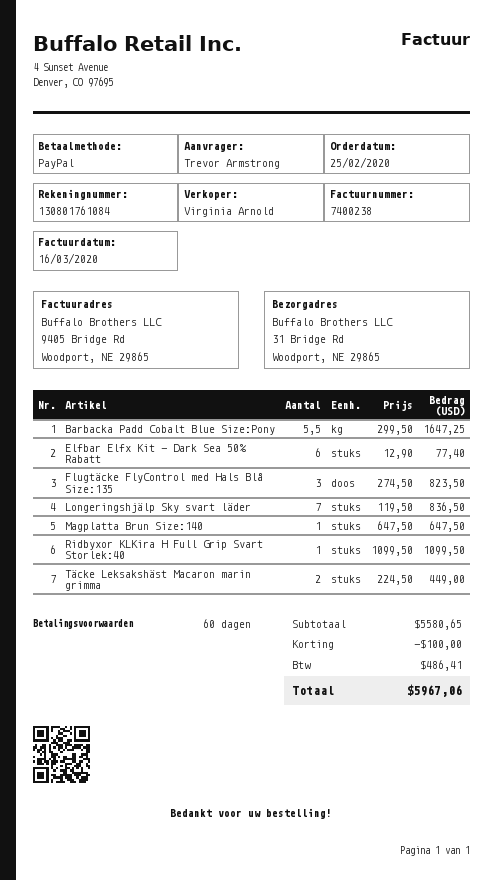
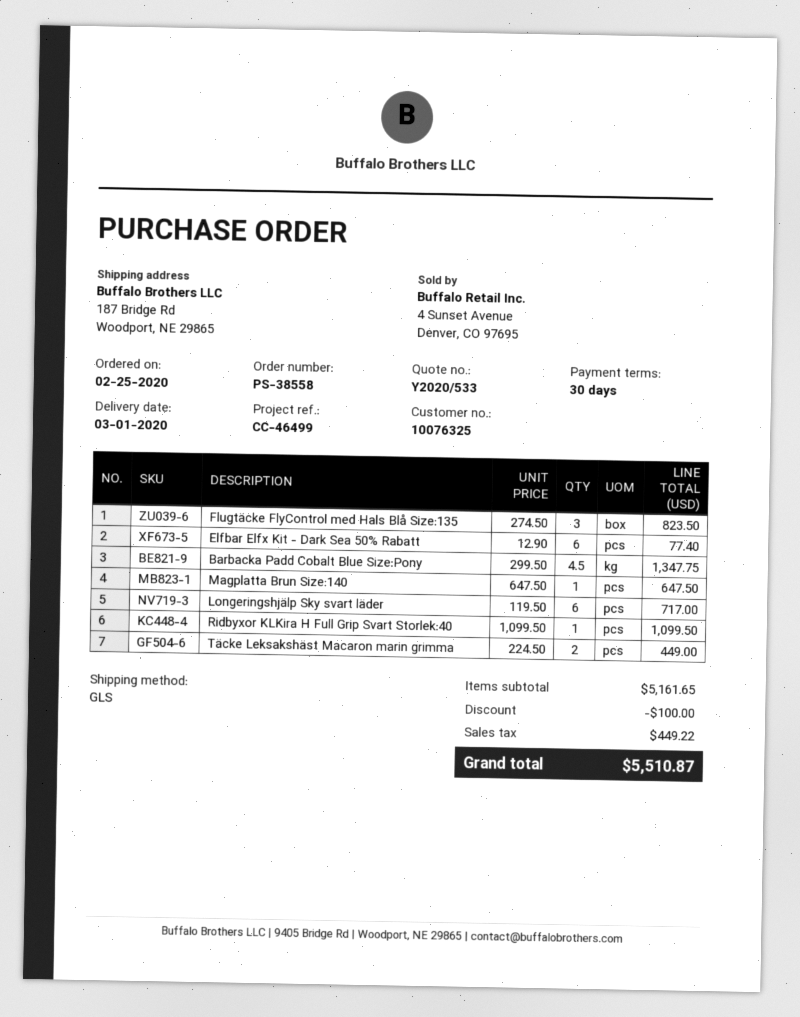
payment terms: 60 days -> 30 days
ship to: 31 Bridge Rd, Woodport, NE 29865 -> 187 Bridge Rd, Woodport, NE 29865
Barbacka Padd Cobalt Blue Size:Pony: 5.5 x 299.50 = 1647.25 -> 4.5 x 299.50 = 1347.75
Longeringshjälp Sky svart läder: 7 x 119.50 = 836.50 -> 6 x 119.50 = 717.00
subtotal: 5580.65 -> 5161.65
tax: 486.41 -> 449.22
total: 5967.06 -> 5510.87

